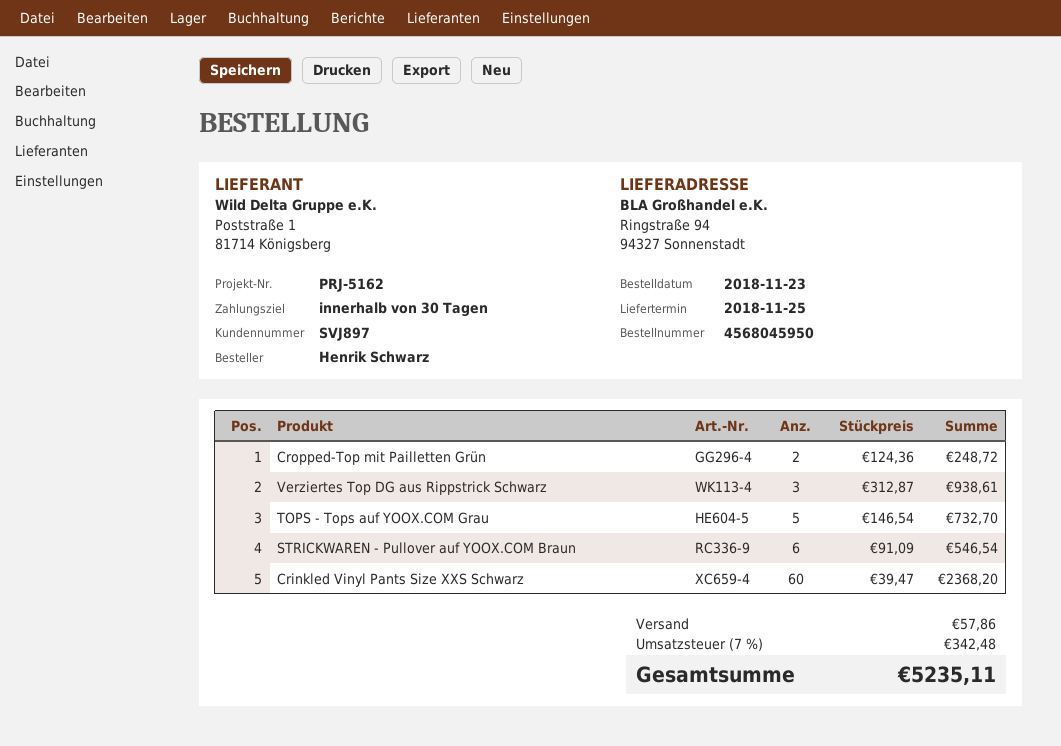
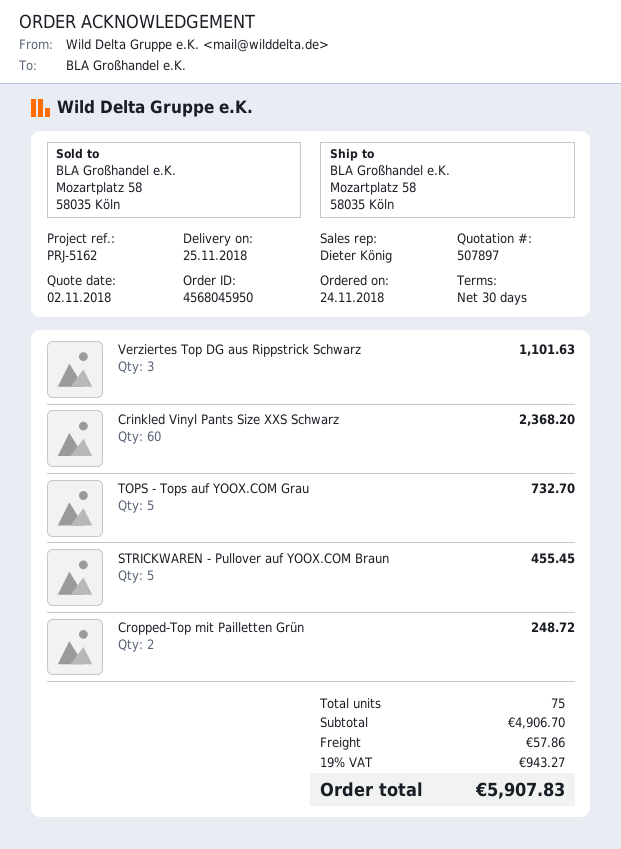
order date: 2018-11-23 -> 2018-11-24
ship to: Ringstraße 94, 94327 Sonnenstadt -> Mozartplatz 58, 58035 Köln
Verziertes Top DG aus Rippstrick Schwarz: 3 for 938.61 -> 3 for 1101.63
STRICKWAREN - Pullover auf YOOX.COM Braun: 6 for 546.54 -> 5 for 455.45
tax: 7% = 342.48 -> 19% = 943.27
total: 5235.11 -> 5907.83

